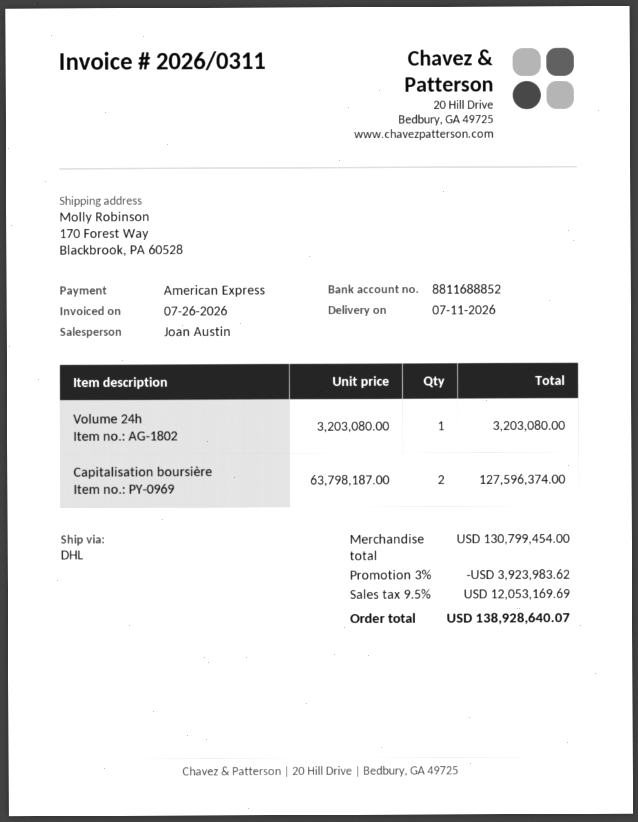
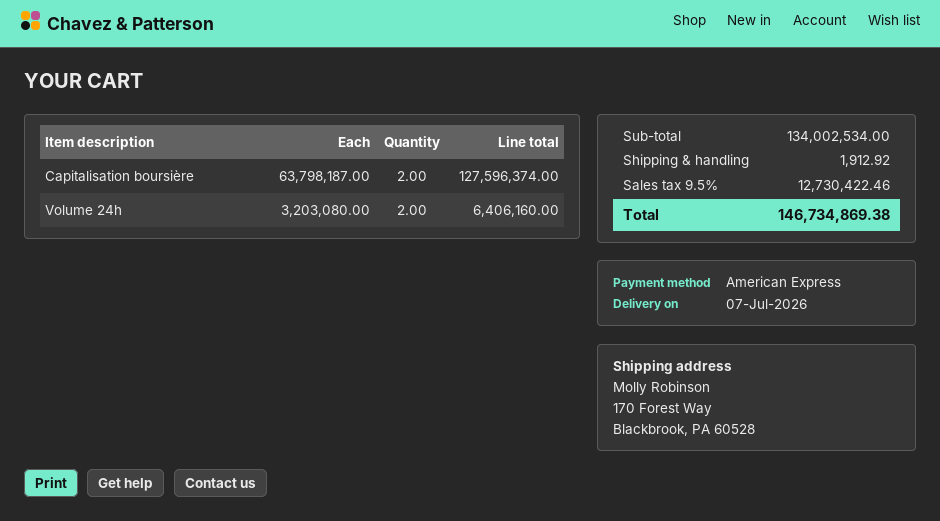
delivery date: 2026-07-11 -> 2026-07-07
Volume 24h: 1 x 3203080.00 = 3203080.00 -> 2 x 3203080.00 = 6406160.00
subtotal: 130799454.00 -> 134002534.00
discount: 3% = 3923983.62 -> none
shipping: none -> 1912.92
tax: 9.5% = 12053169.69 -> 9.5% = 12730422.46
total: 138928640.07 -> 146734869.38

